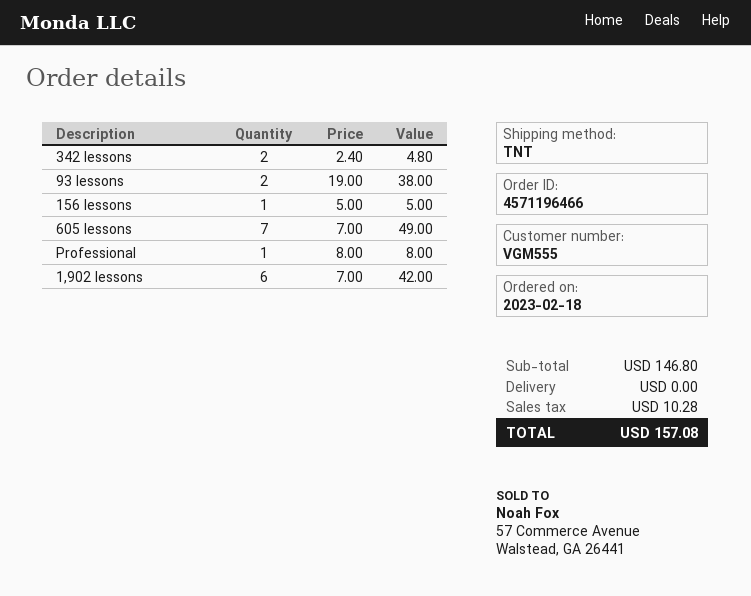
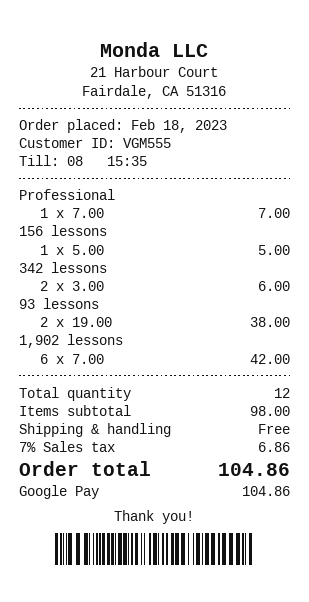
342 lessons: 2 x 2.40 = 4.80 -> 2 x 3.00 = 6.00
605 lessons: 7 x 7.00 = 49.00 -> none
Professional: 1 x 8.00 = 8.00 -> 1 x 7.00 = 7.00
subtotal: 146.80 -> 98.00
tax: 10.28 -> 6.86
total: 157.08 -> 104.86

